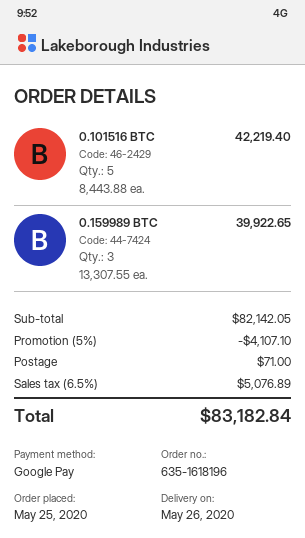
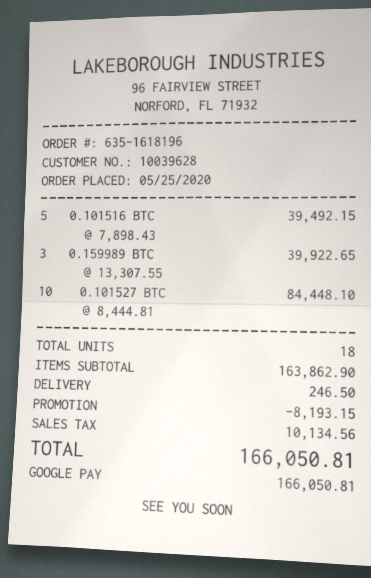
0.101516 BTC: 5 x 8443.88 = 42219.40 -> 5 x 7898.43 = 39492.15
0.101527 BTC: none -> 10 x 8444.81 = 84448.10
subtotal: 82142.05 -> 163862.90
discount: 4107.10 -> 8193.15
shipping: 71.00 -> 246.50
tax: 5076.89 -> 10134.56
total: 83182.84 -> 166050.81

